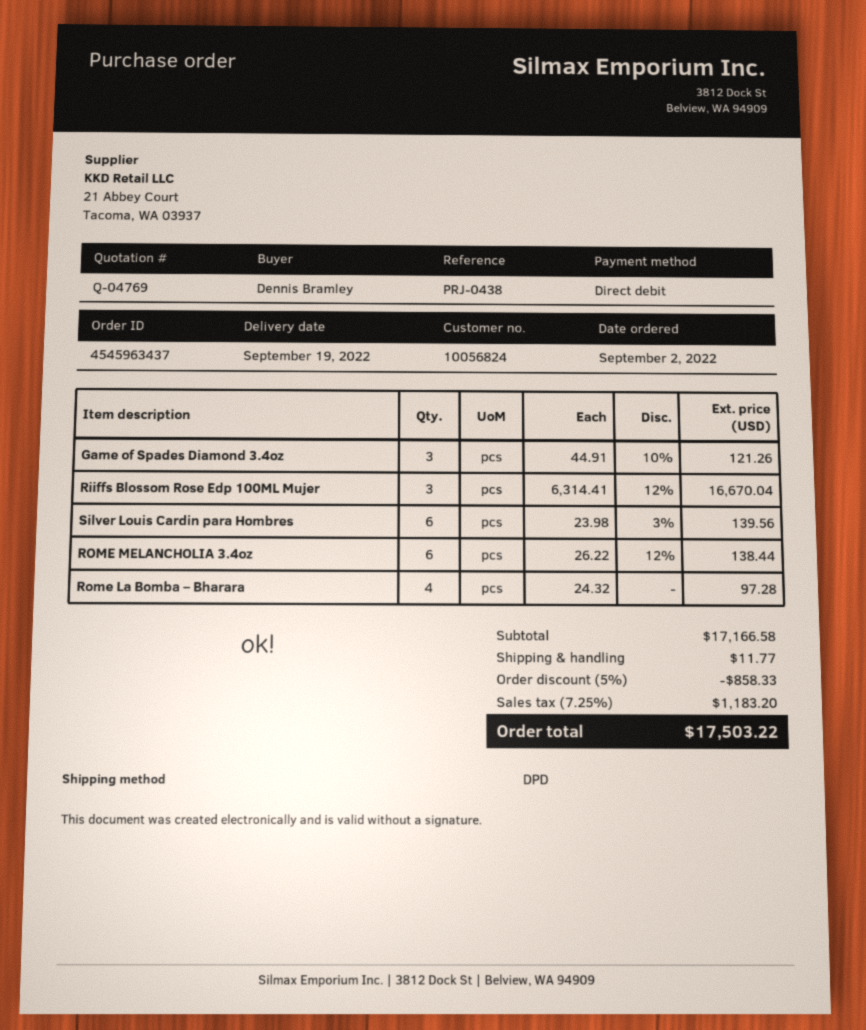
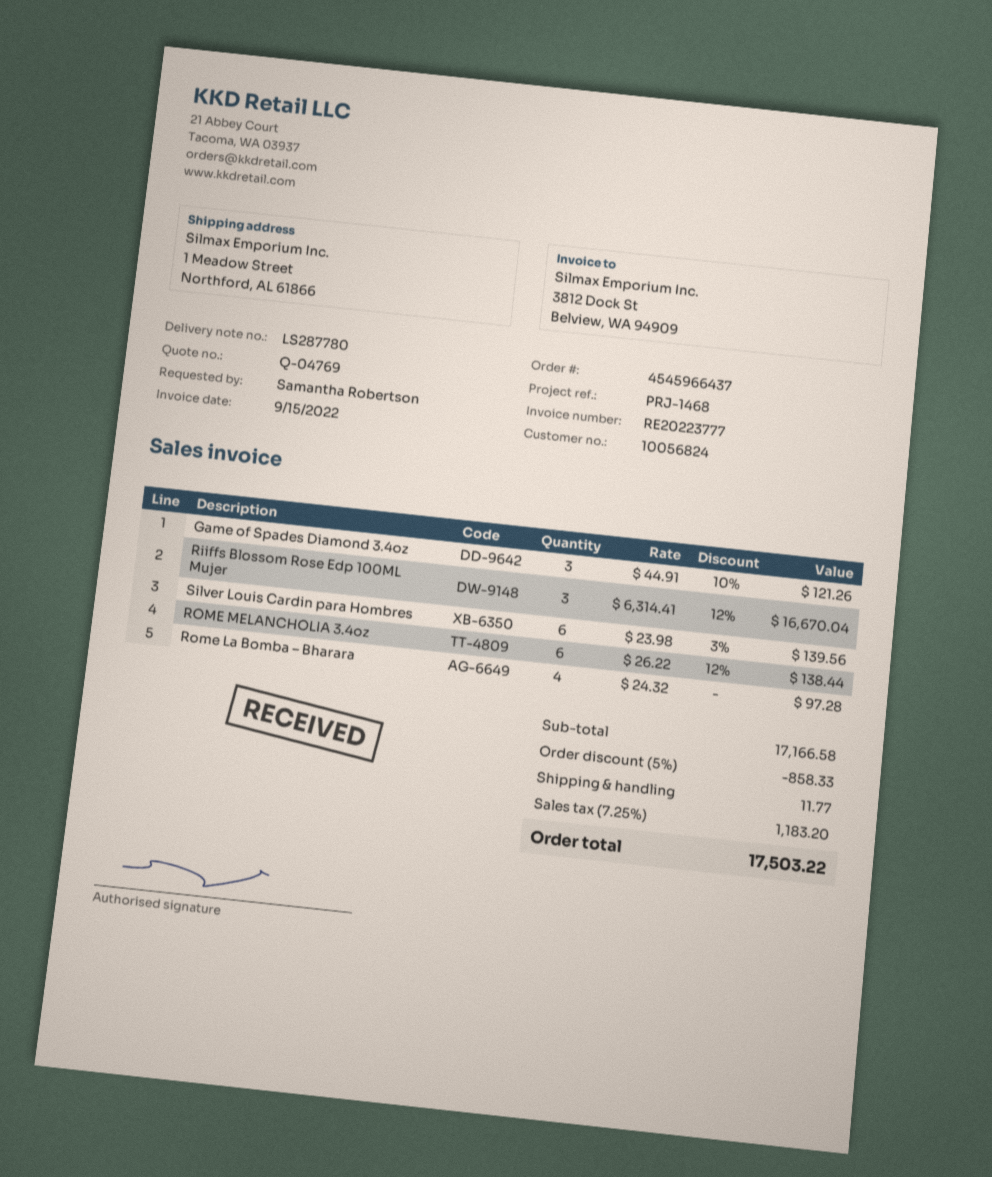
order number: 4545963437 -> 4545966437
reference: PRJ-0438 -> PRJ-1468
ordered by: Dennis Bramley -> Samantha Robertson

